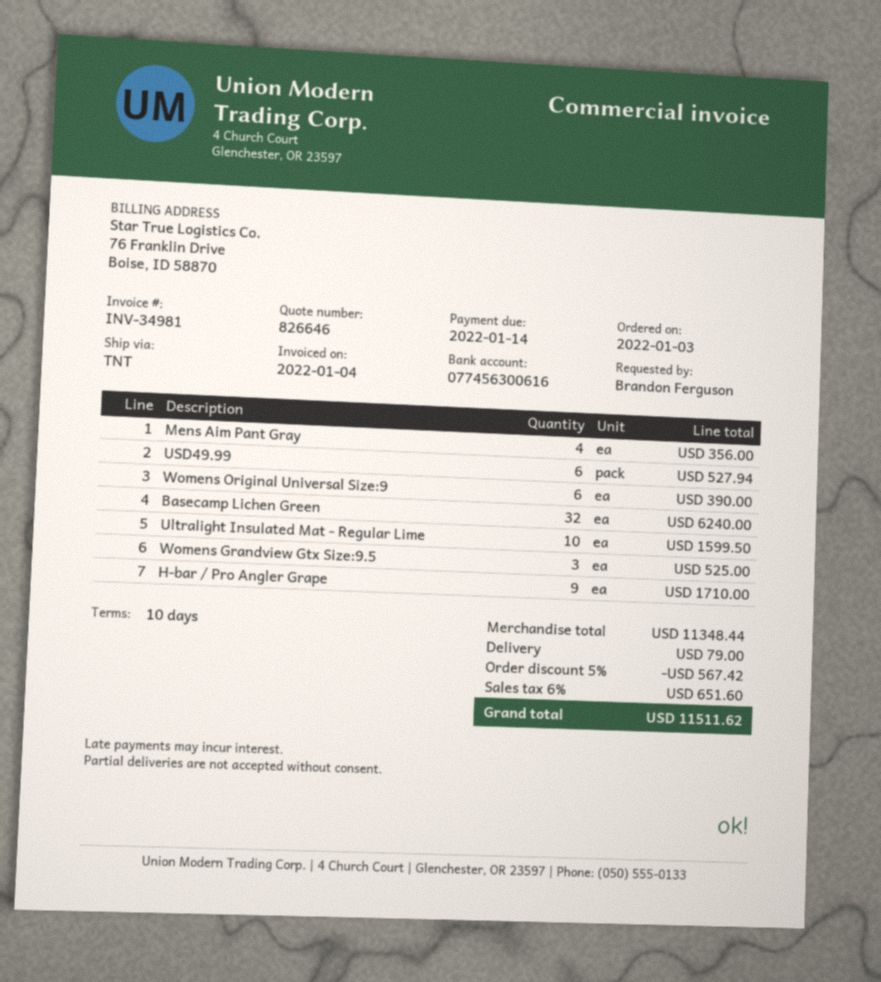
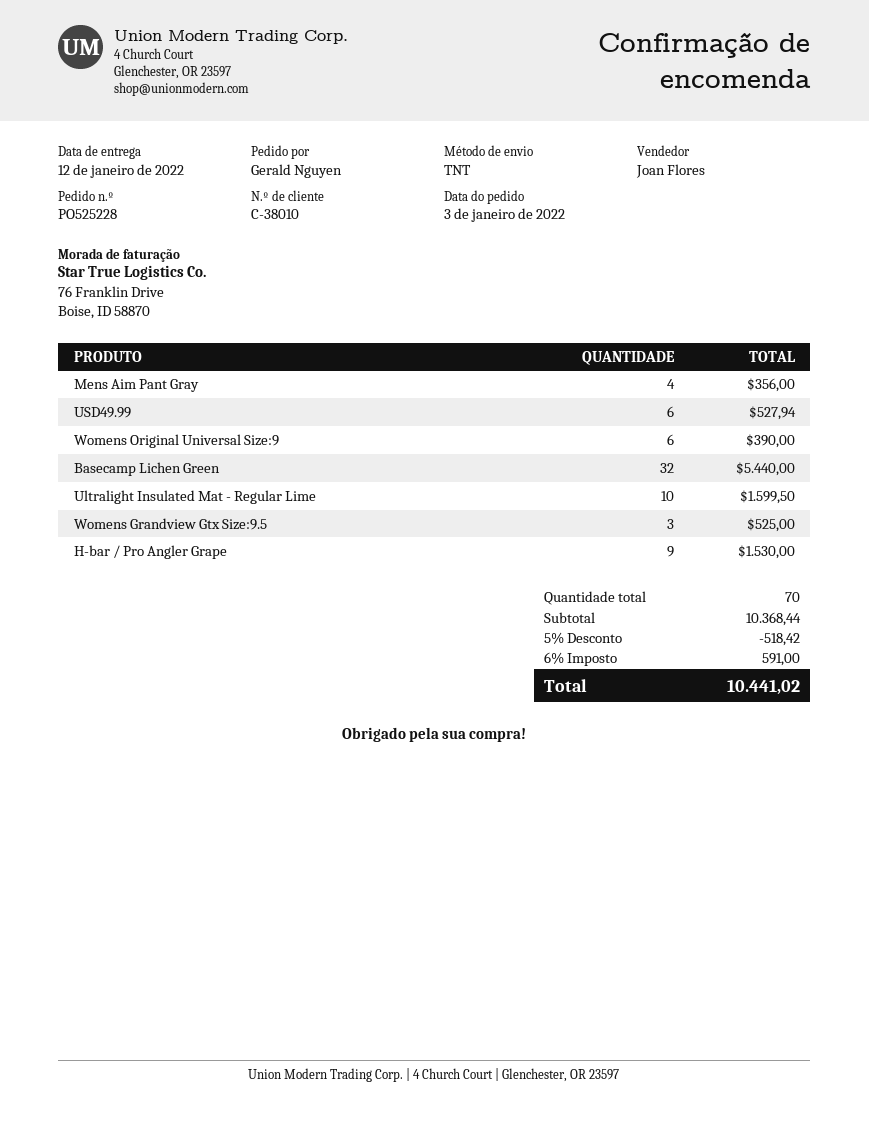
ordered by: Brandon Ferguson -> Gerald Nguyen
Basecamp Lichen Green: 32 for 6240.00 -> 32 for 5440.00
H-bar / Pro Angler Grape: 9 for 1710.00 -> 9 for 1530.00
subtotal: 11348.44 -> 10368.44
discount: 5% = 567.42 -> 5% = 518.42
shipping: 79.00 -> none
tax: 6% = 651.60 -> 6% = 591.00
total: 11511.62 -> 10441.02

